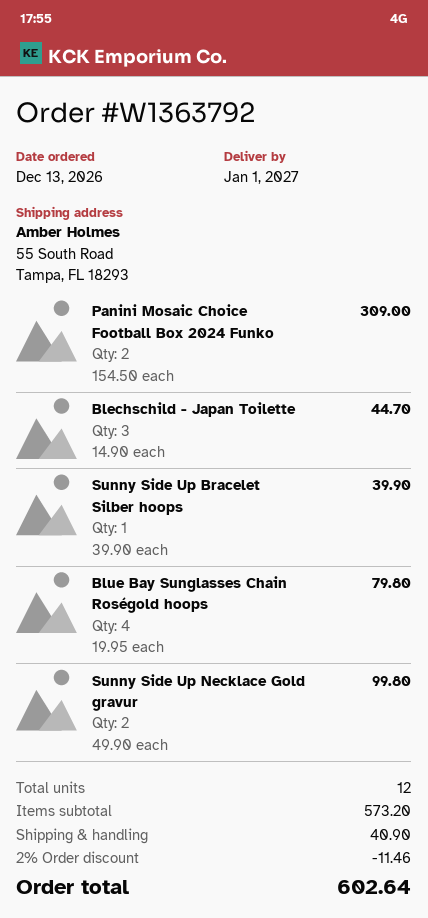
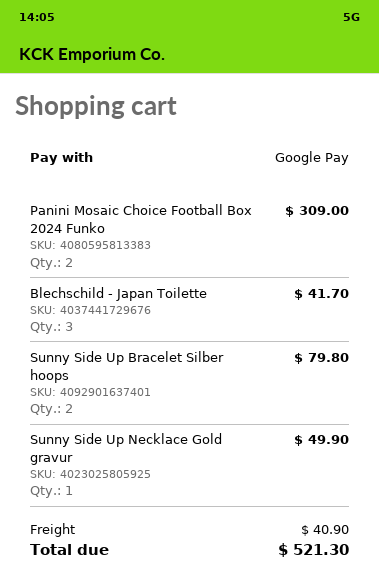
Blechschild - Japan Toilette: 3 for 44.70 -> 3 for 41.70
Sunny Side Up Bracelet Silber hoops: 1 for 39.90 -> 2 for 79.80
Blue Bay Sunglasses Chain Roségold hoops: 4 for 79.80 -> none
Sunny Side Up Necklace Gold gravur: 2 for 99.80 -> 1 for 49.90
discount: 2% = 11.46 -> none
total: 602.64 -> 521.30

